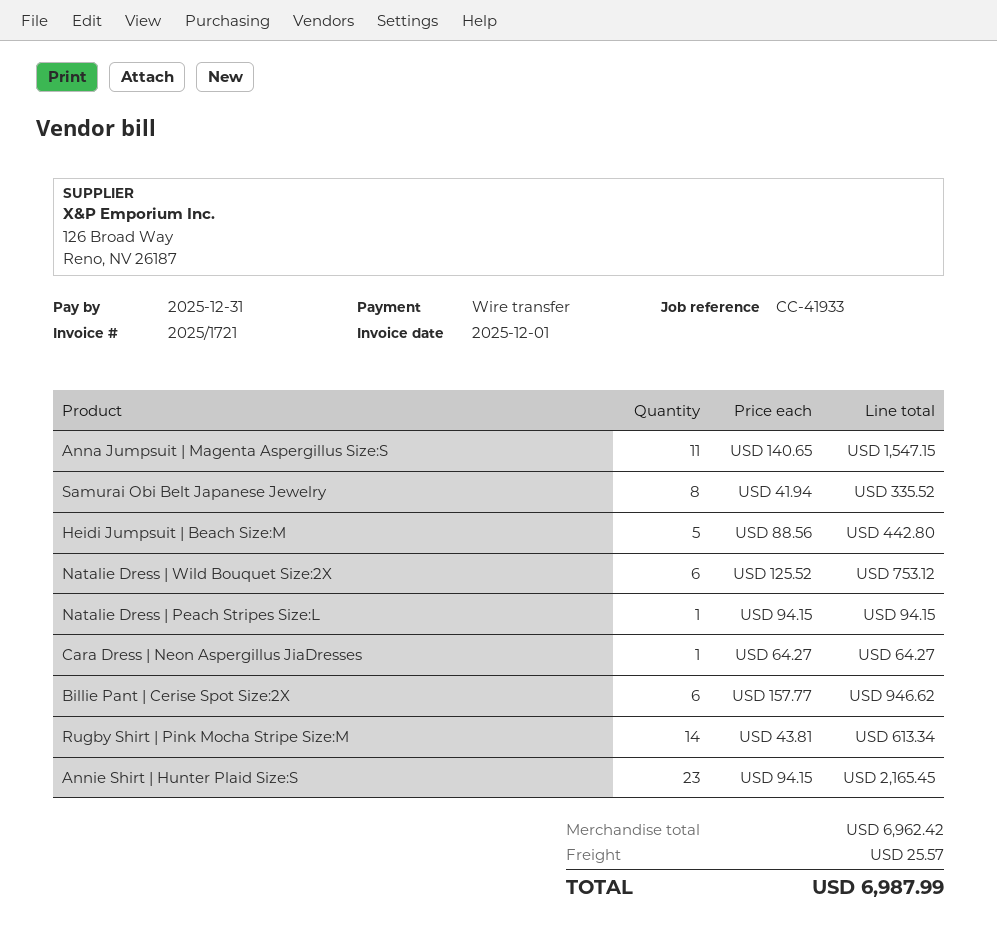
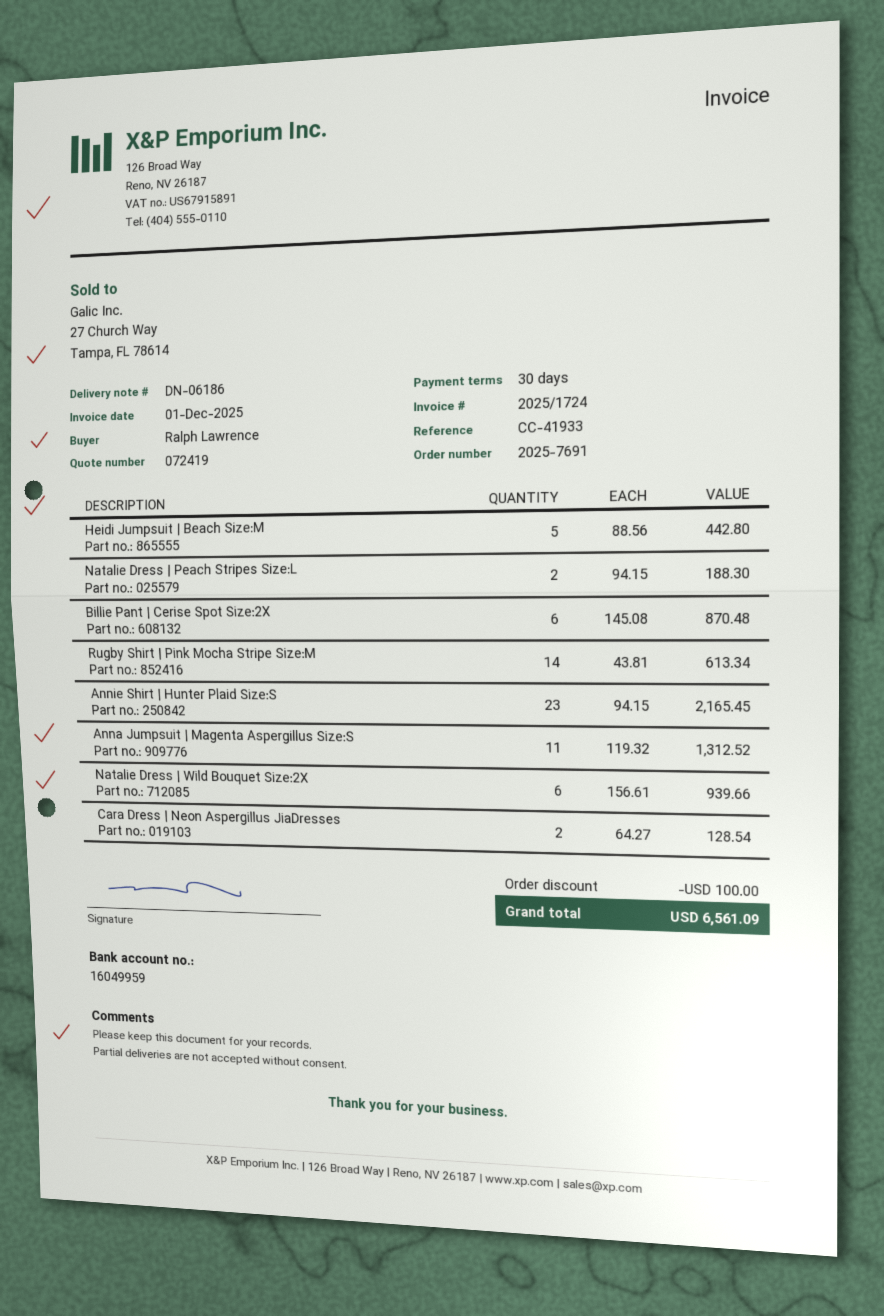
invoice number: 2025/1721 -> 2025/1724
Anna Jumpsuit | Magenta Aspergillus Size:S: 11 x 140.65 = 1547.15 -> 11 x 119.32 = 1312.52
Samurai Obi Belt Japanese Jewelry: 8 x 41.94 = 335.52 -> none
Natalie Dress | Wild Bouquet Size:2X: 6 x 125.52 = 753.12 -> 6 x 156.61 = 939.66
Natalie Dress | Peach Stripes Size:L: 1 x 94.15 = 94.15 -> 2 x 94.15 = 188.30
Cara Dress | Neon Aspergillus JiaDresses: 1 x 64.27 = 64.27 -> 2 x 64.27 = 128.54
Billie Pant | Cerise Spot Size:2X: 6 x 157.77 = 946.62 -> 6 x 145.08 = 870.48
discount: none -> 100.00
shipping: 25.57 -> none
total: 6987.99 -> 6561.09

